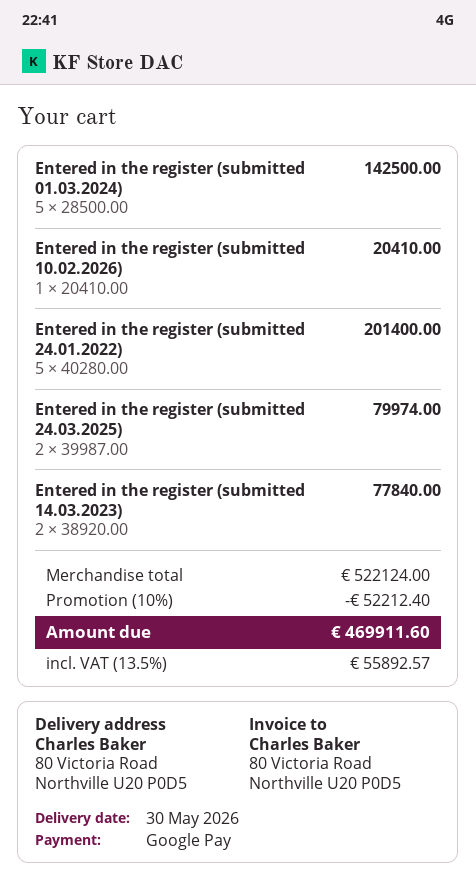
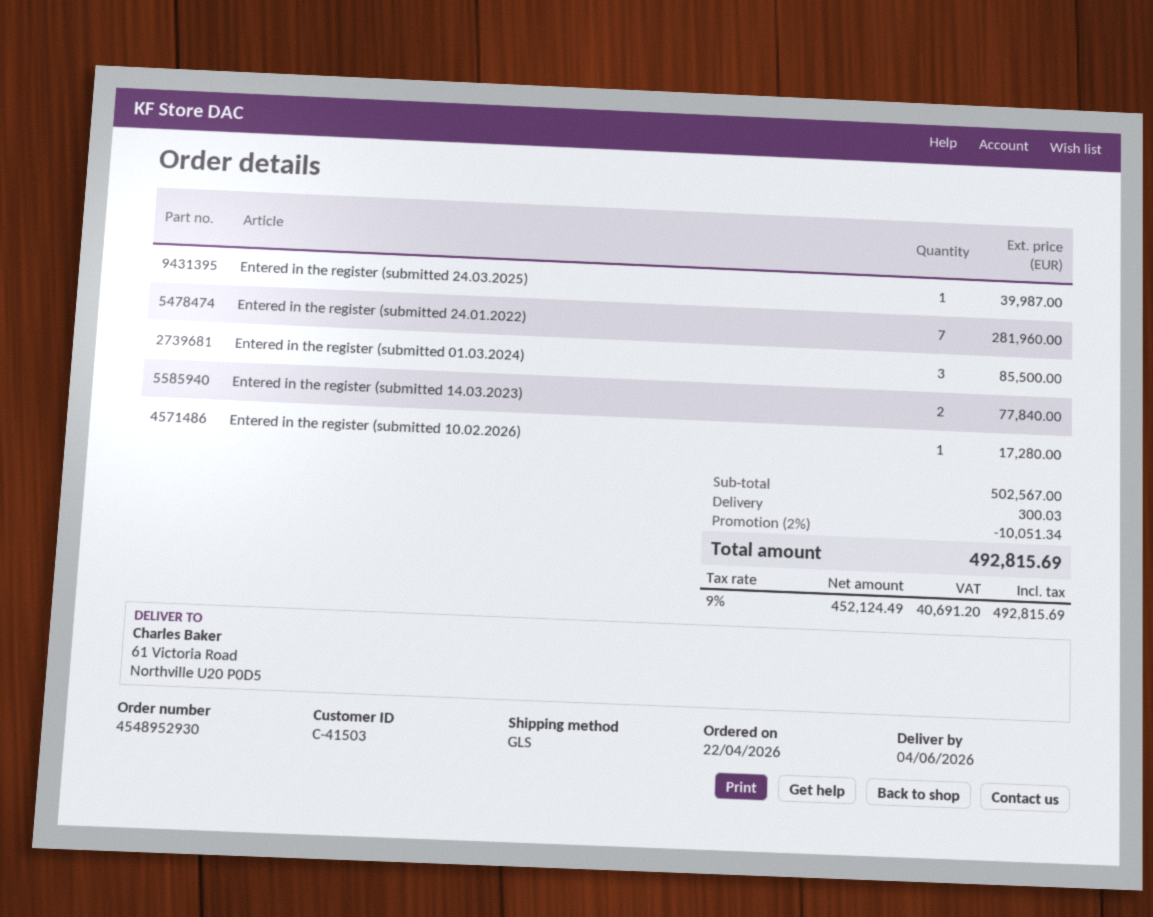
delivery date: 2026-05-30 -> 2026-06-04
ship to: 80 Victoria Road, Northville U20 P0D5 -> 61 Victoria Road, Northville U20 P0D5
Entered in the register (submitted 01.03.2024): 5 for 142500.00 -> 3 for 85500.00
Entered in the register (submitted 10.02.2026): 1 for 20410.00 -> 1 for 17280.00
Entered in the register (submitted 24.01.2022): 5 for 201400.00 -> 7 for 281960.00
Entered in the register (submitted 24.03.2025): 2 for 79974.00 -> 1 for 39987.00
subtotal: 522124.00 -> 502567.00
discount: 10% = 52212.40 -> 2% = 10051.34
shipping: none -> 300.03
tax: 13.5% = 55892.57 -> 9% = 40691.20
total: 469911.60 -> 492815.69

